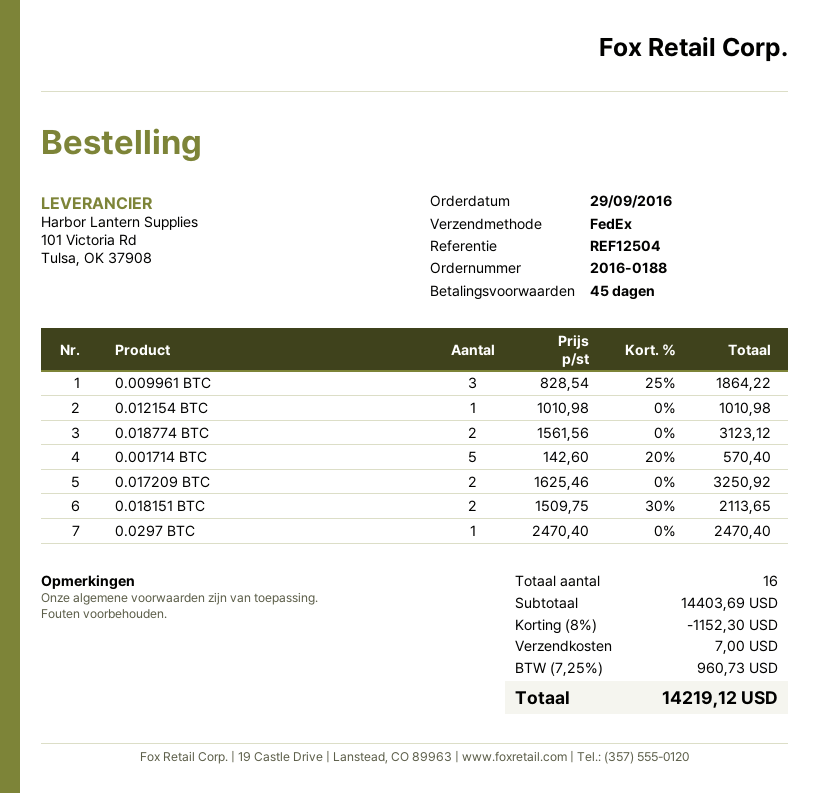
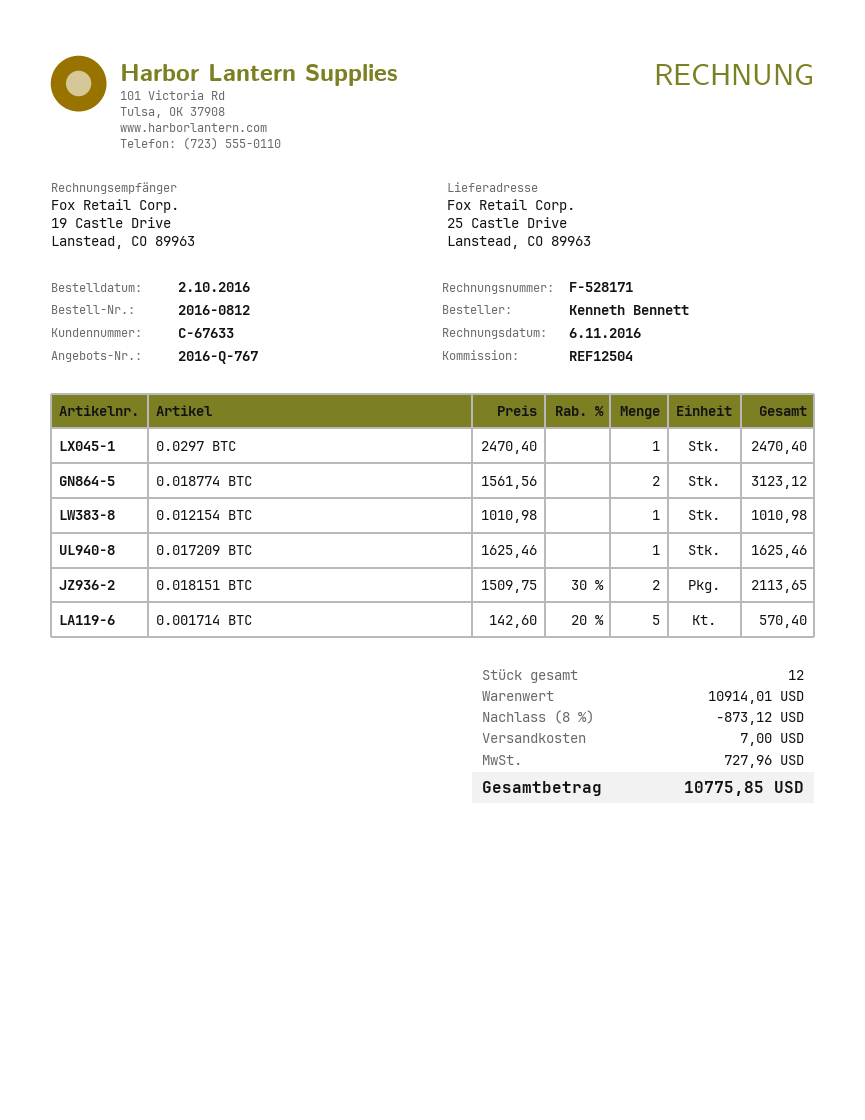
order number: 2016-0188 -> 2016-0812
order date: 2016-09-29 -> 2016-10-02
0.009961 BTC: 3 x 828.54 - 25% = 1864.22 -> none
0.017209 BTC: 2 x 1625.46 = 3250.92 -> 1 x 1625.46 = 1625.46
total quantity: 16 -> 12
subtotal: 14403.69 -> 10914.01
discount: 8% = 1152.30 -> 8% = 873.12
tax: 960.73 -> 727.96
total: 14219.12 -> 10775.85

